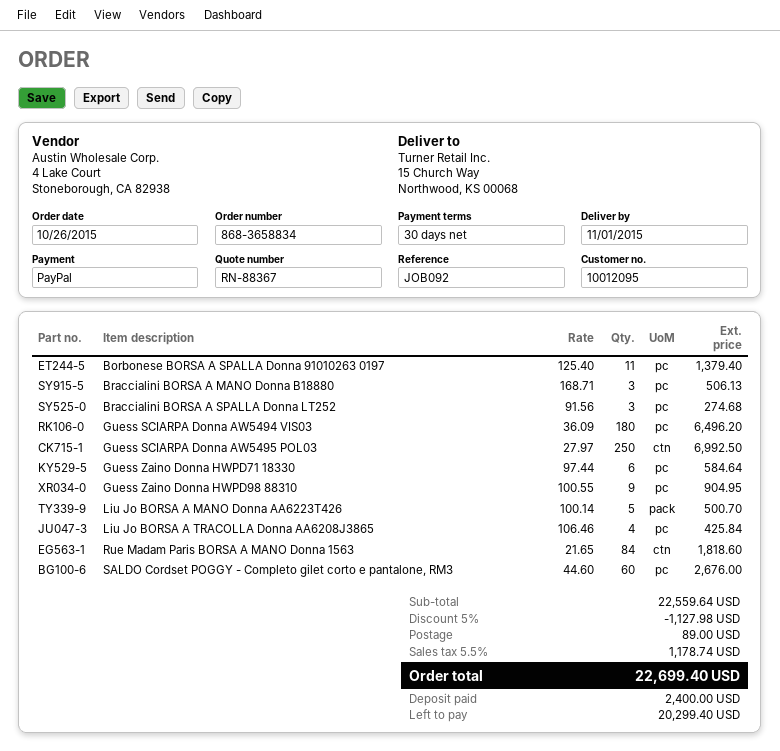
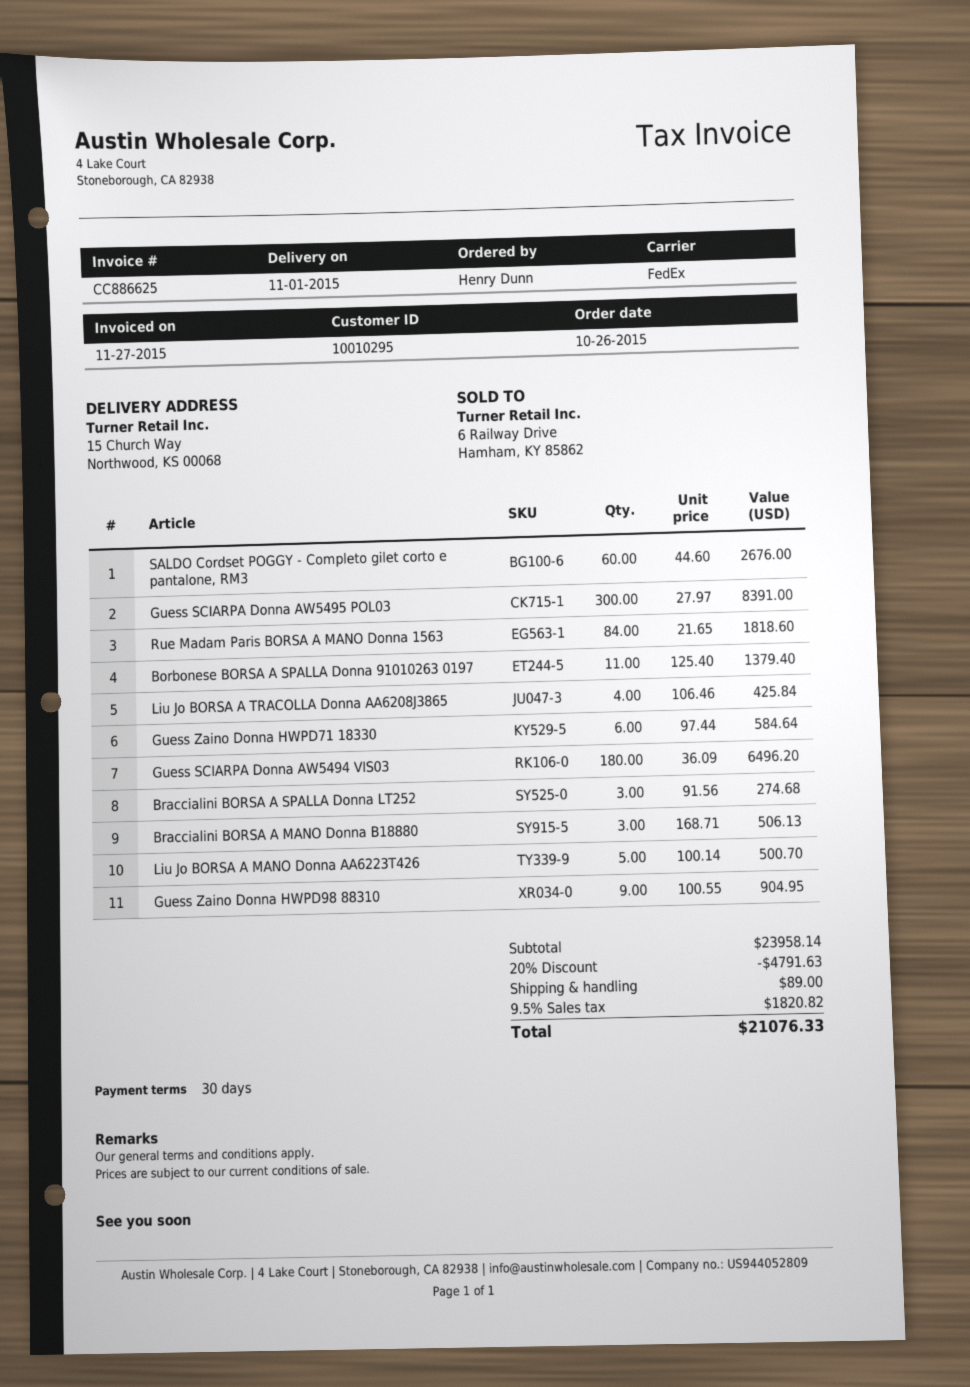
customer number: 10012095 -> 10010295
Guess SCIARPA Donna AW5495 POL03: 250 x 27.97 = 6992.50 -> 300 x 27.97 = 8391.00
subtotal: 22559.64 -> 23958.14
discount: 5% = 1127.98 -> 20% = 4791.63
tax: 5.5% = 1178.74 -> 9.5% = 1820.82
total: 22699.40 -> 21076.33

